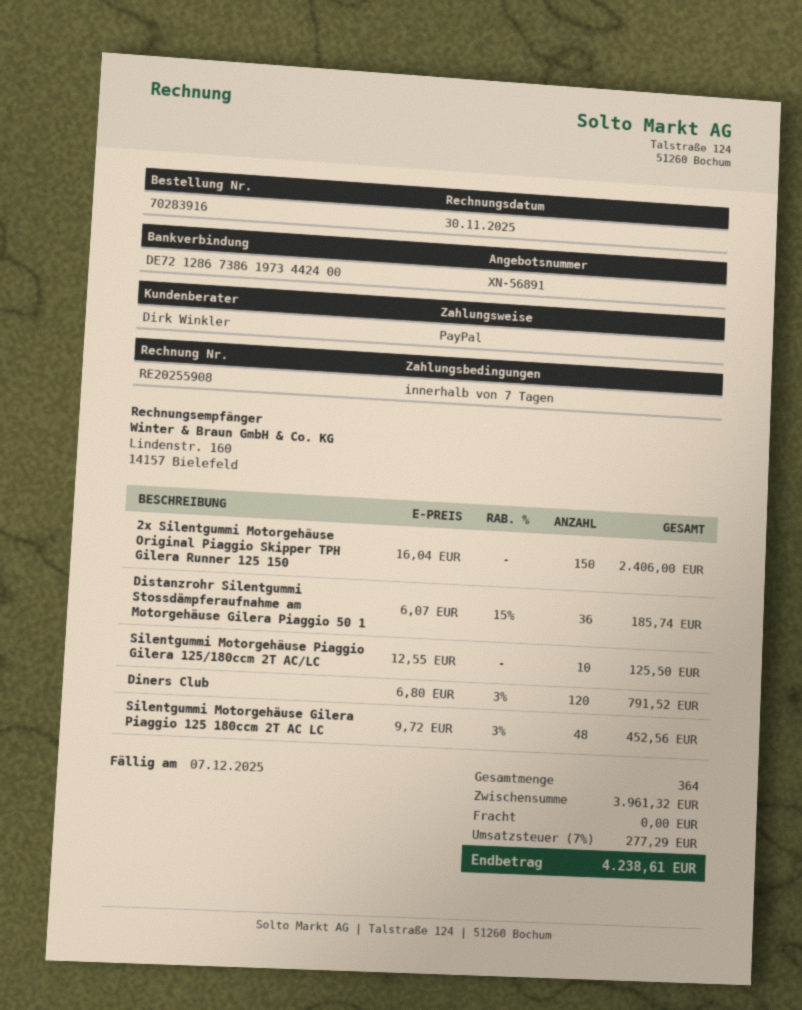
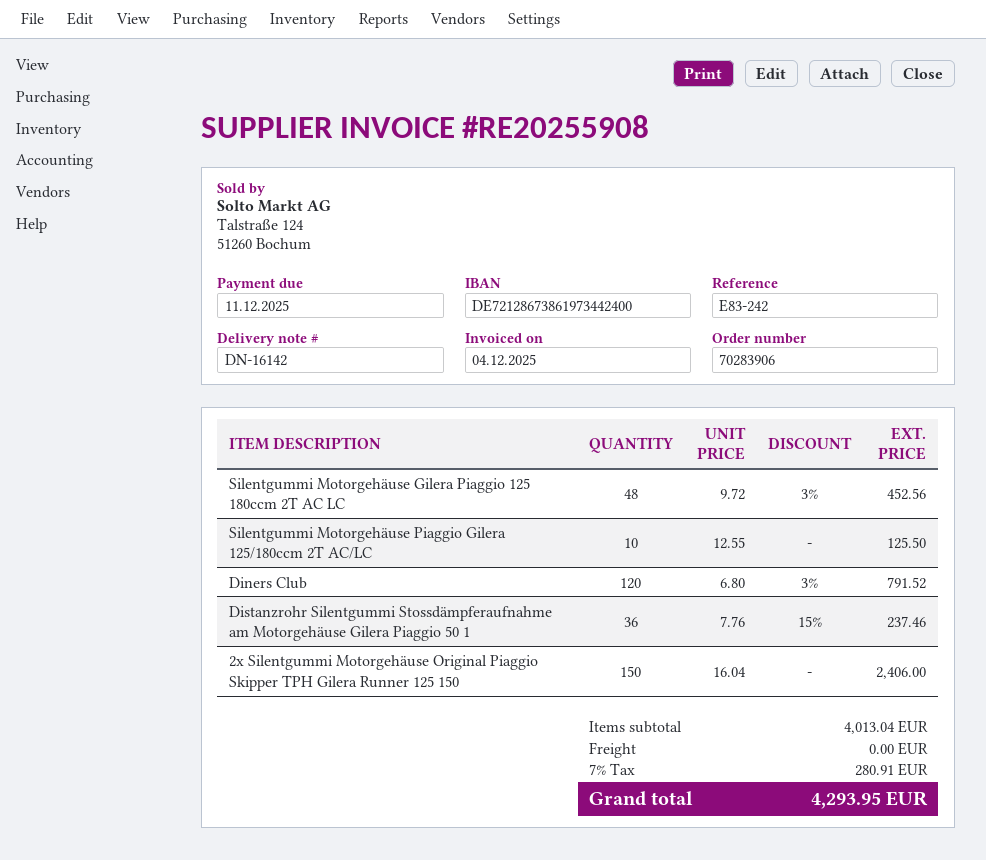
order number: 70283916 -> 70283906
invoice date: 2025-11-30 -> 2025-12-04
due date: 2025-12-07 -> 2025-12-11
Distanzrohr Silentgummi Stossdämpferaufnahme am Motorgehäuse Gilera Piaggio 50 1: 36 x 6.07 - 15% = 185.74 -> 36 x 7.76 - 15% = 237.46
subtotal: 3961.32 -> 4013.04
tax: 7% = 277.29 -> 7% = 280.91
total: 4238.61 -> 4293.95

